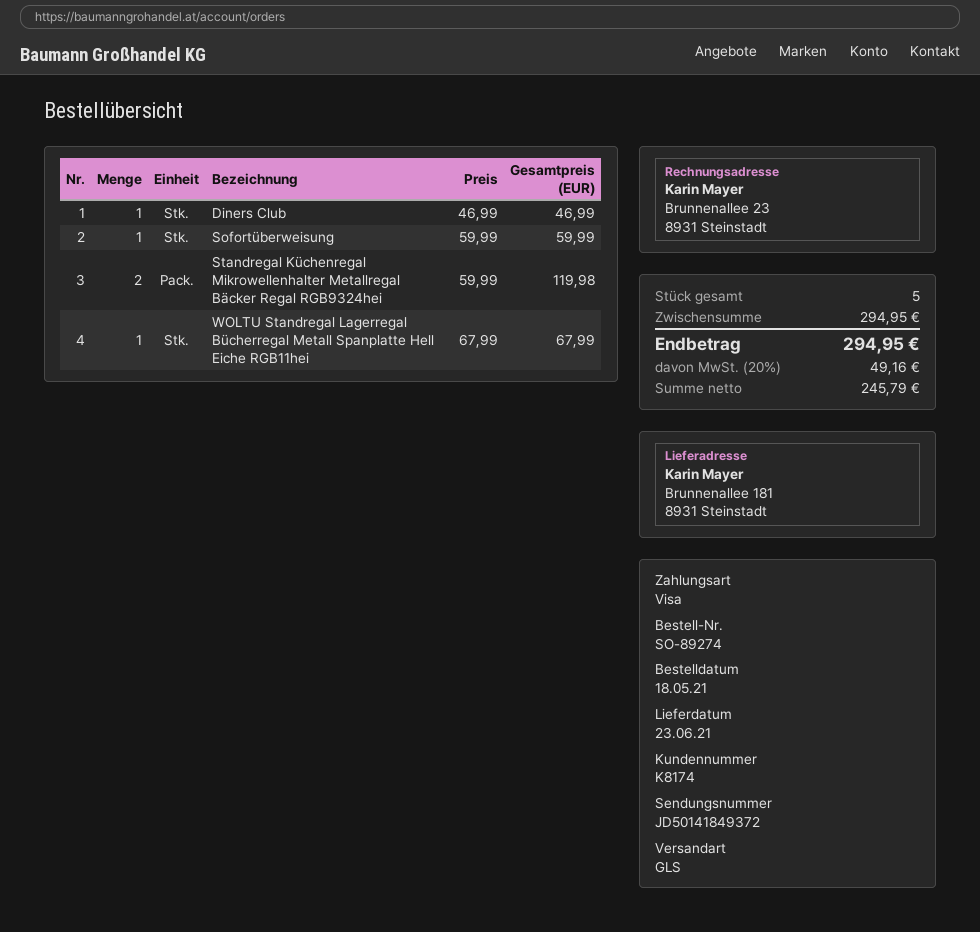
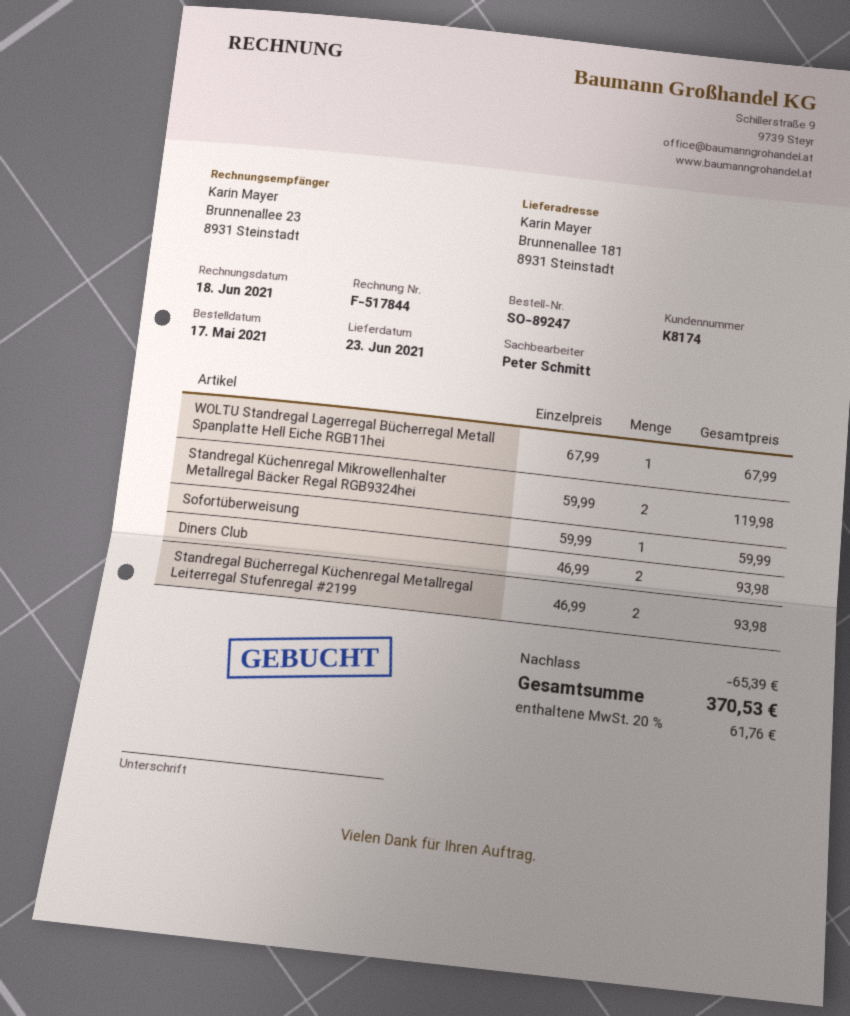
order number: SO-89274 -> SO-89247
order date: 2021-05-18 -> 2021-05-17
Diners Club: 1 x 46.99 = 46.99 -> 2 x 46.99 = 93.98
Standregal Bücherregal Küchenregal Metallregal Leiterregal Stufenregal #2199: none -> 2 x 46.99 = 93.98
discount: none -> 65.39
tax: 20% = 49.16 -> 20% = 61.76
total: 294.95 -> 370.53

